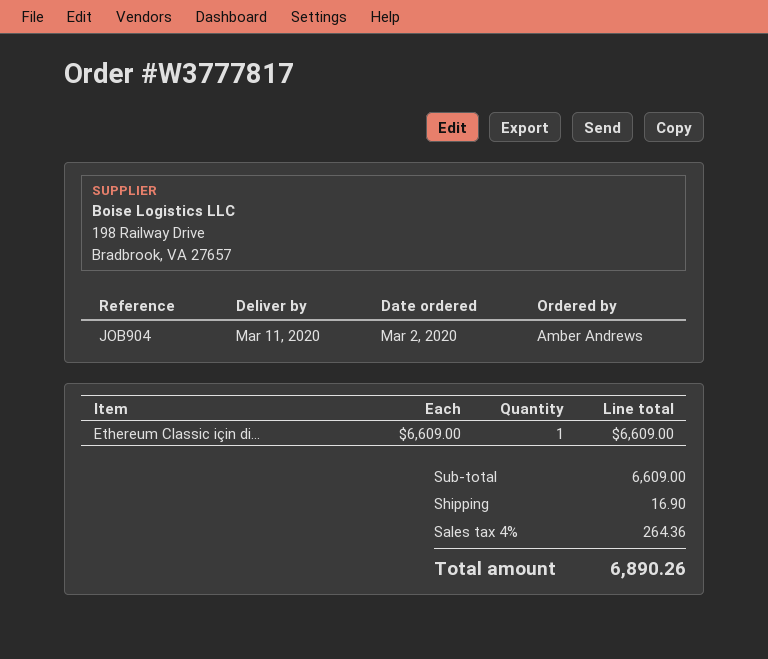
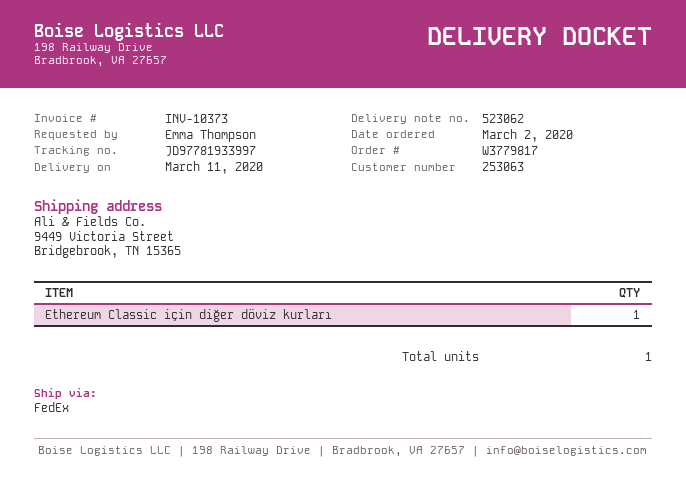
order number: W3777817 -> W3779817
ordered by: Amber Andrews -> Emma Thompson

